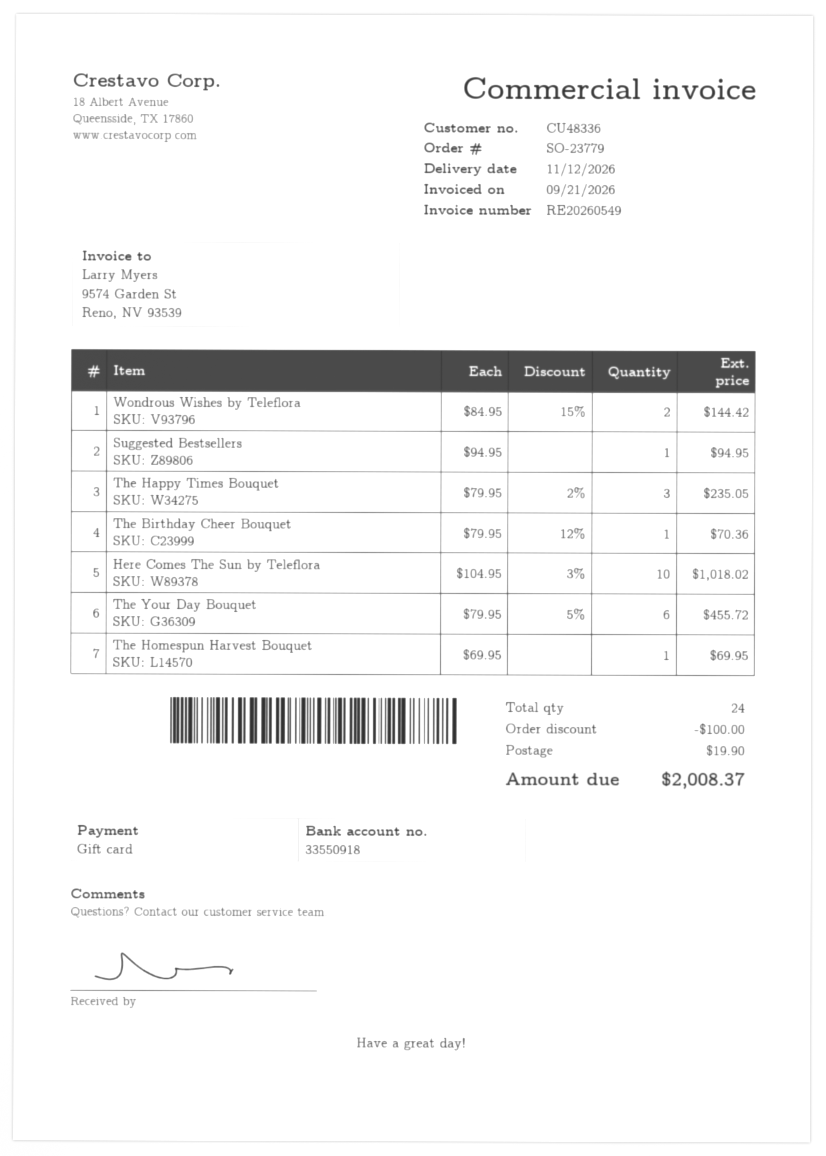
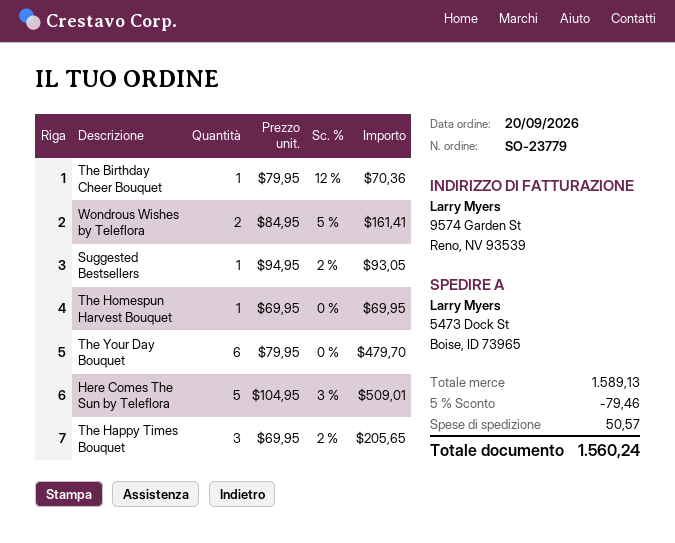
Wondrous Wishes by Teleflora: 2 x 84.95 - 15% = 144.42 -> 2 x 84.95 - 5% = 161.41
Suggested Bestsellers: 1 x 94.95 = 94.95 -> 1 x 94.95 - 2% = 93.05
The Happy Times Bouquet: 3 x 79.95 - 2% = 235.05 -> 3 x 69.95 - 2% = 205.65
Here Comes The Sun by Teleflora: 10 x 104.95 - 3% = 1018.02 -> 5 x 104.95 - 3% = 509.01
The Your Day Bouquet: 6 x 79.95 - 5% = 455.72 -> 6 x 79.95 = 479.70
discount: 100.00 -> 79.46
shipping: 19.90 -> 50.57
total: 2008.37 -> 1560.24

